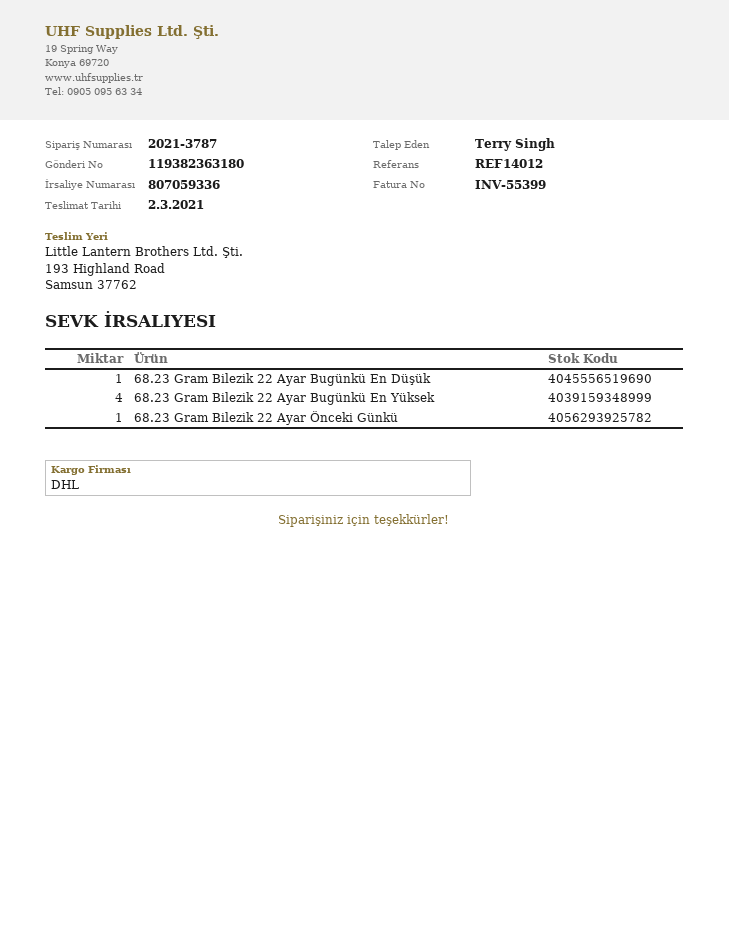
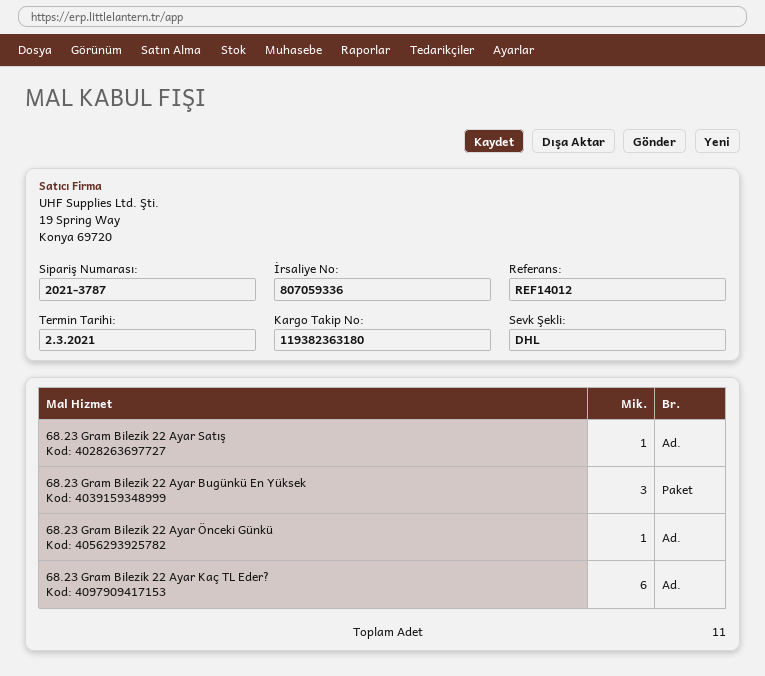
68.23 Gram Bilezik 22 Ayar Bugünkü En Düşük: 1 -> none
68.23 Gram Bilezik 22 Ayar Bugünkü En Yüksek: 4 -> 3
68.23 Gram Bilezik 22 Ayar Satış: none -> 1
68.23 Gram Bilezik 22 Ayar Kaç TL Eder?: none -> 6

